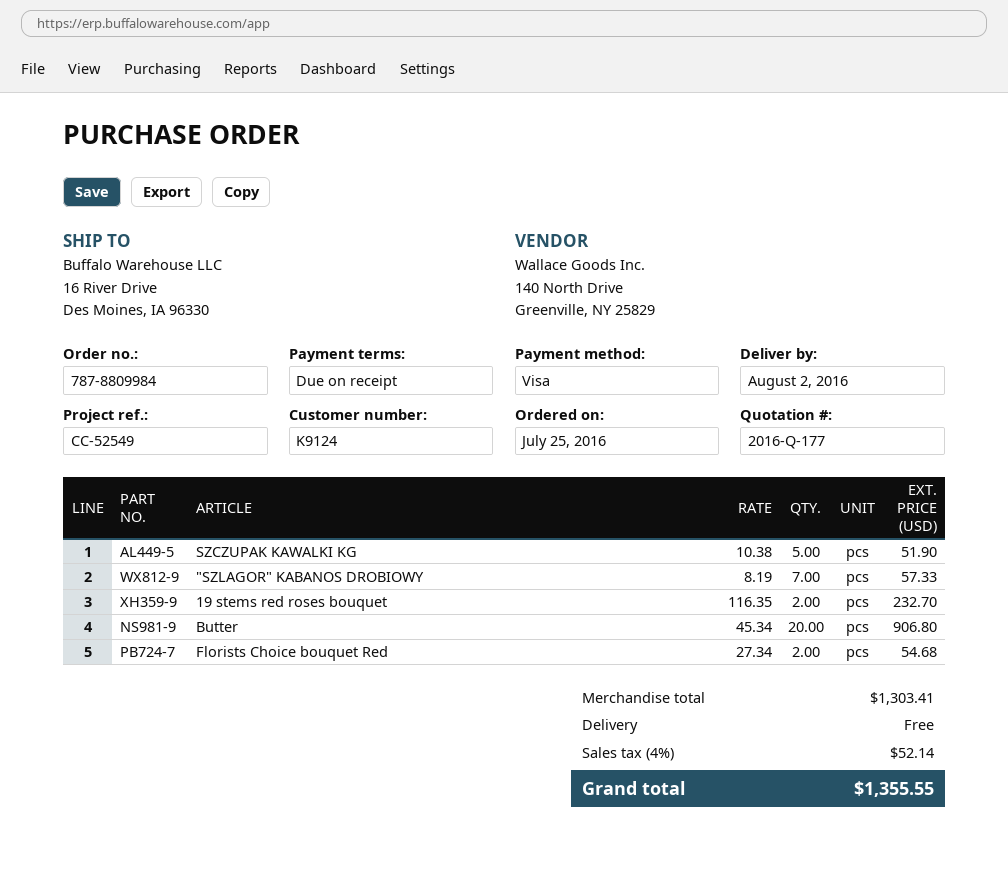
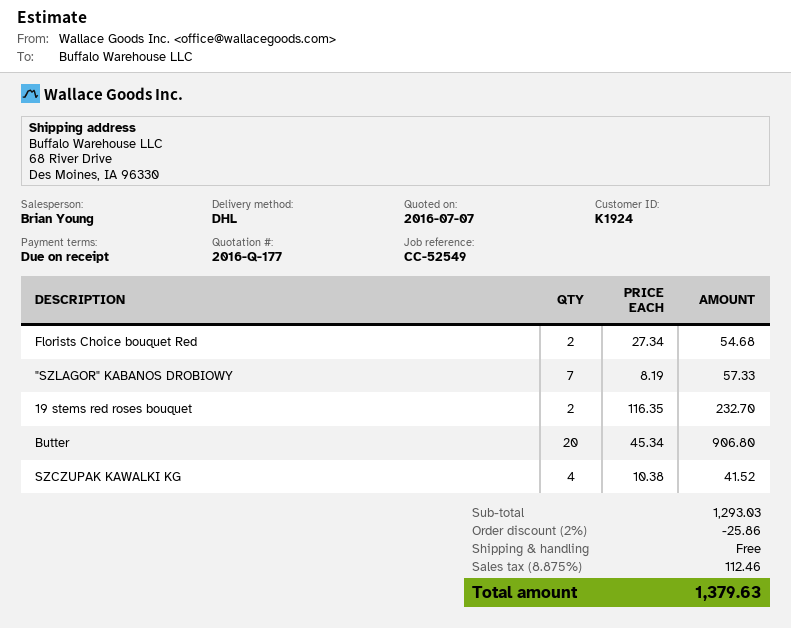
customer number: K9124 -> K1924
ship to: 16 River Drive, Des Moines, IA 96330 -> 68 River Drive, Des Moines, IA 96330
SZCZUPAK KAWALKI KG: 5 x 10.38 = 51.90 -> 4 x 10.38 = 41.52
subtotal: 1303.41 -> 1293.03
discount: none -> 2% = 25.86
tax: 4% = 52.14 -> 8.875% = 112.46
total: 1355.55 -> 1379.63

